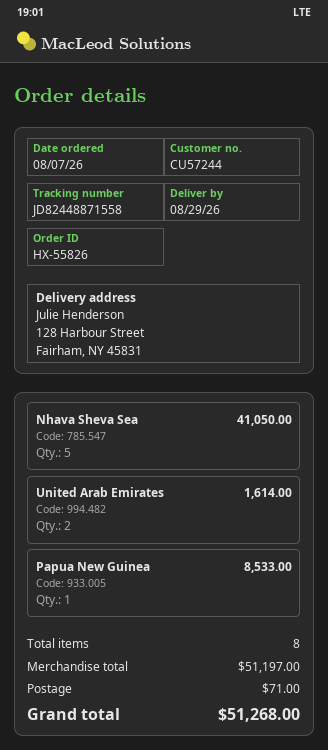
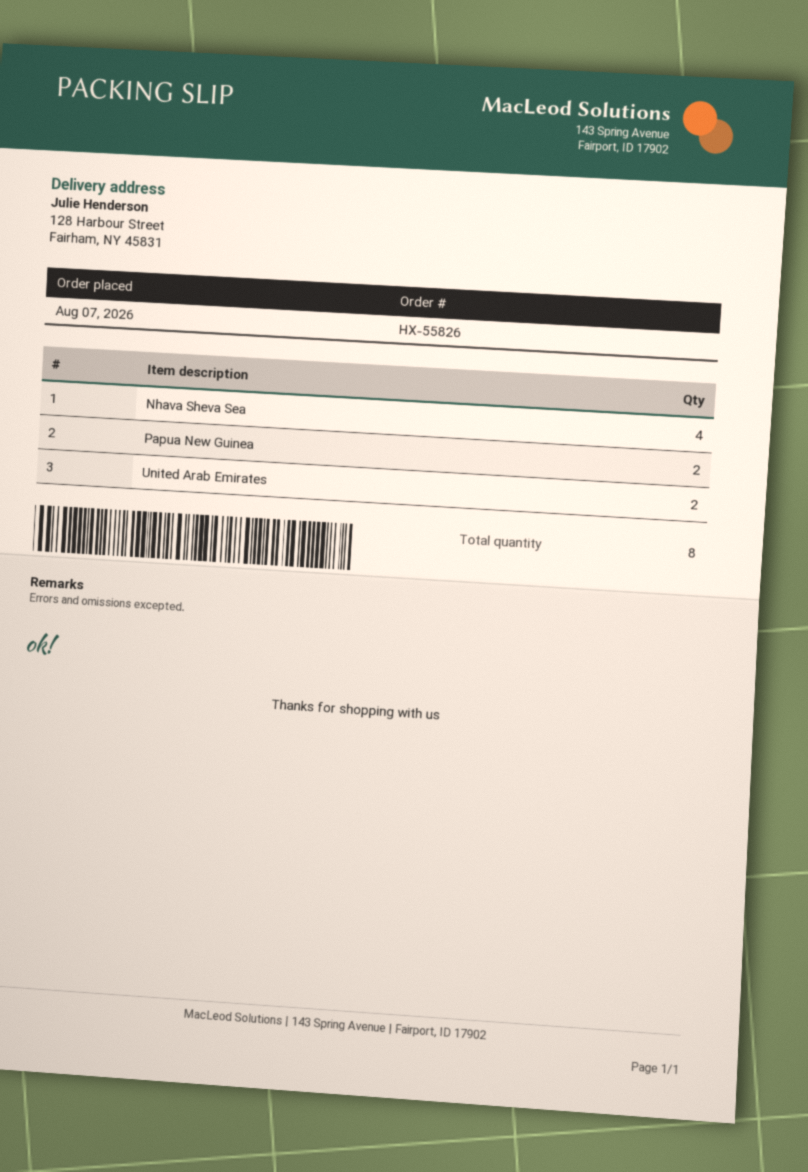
Nhava Sheva Sea: 5 -> 4
Papua New Guinea: 1 -> 2

